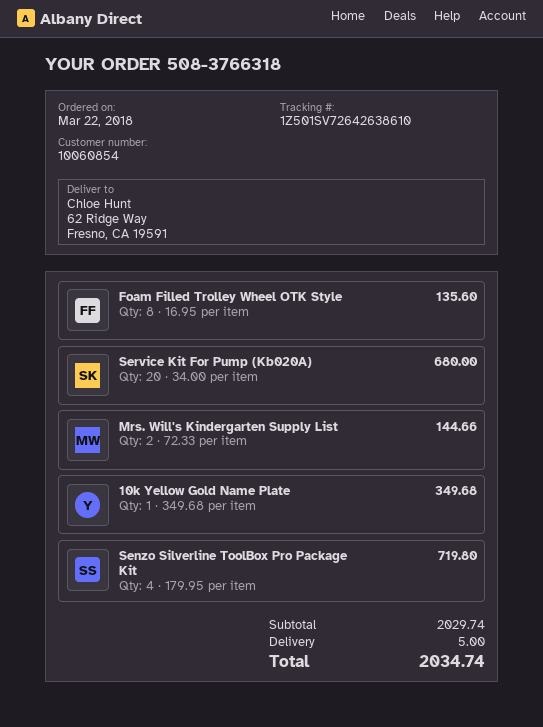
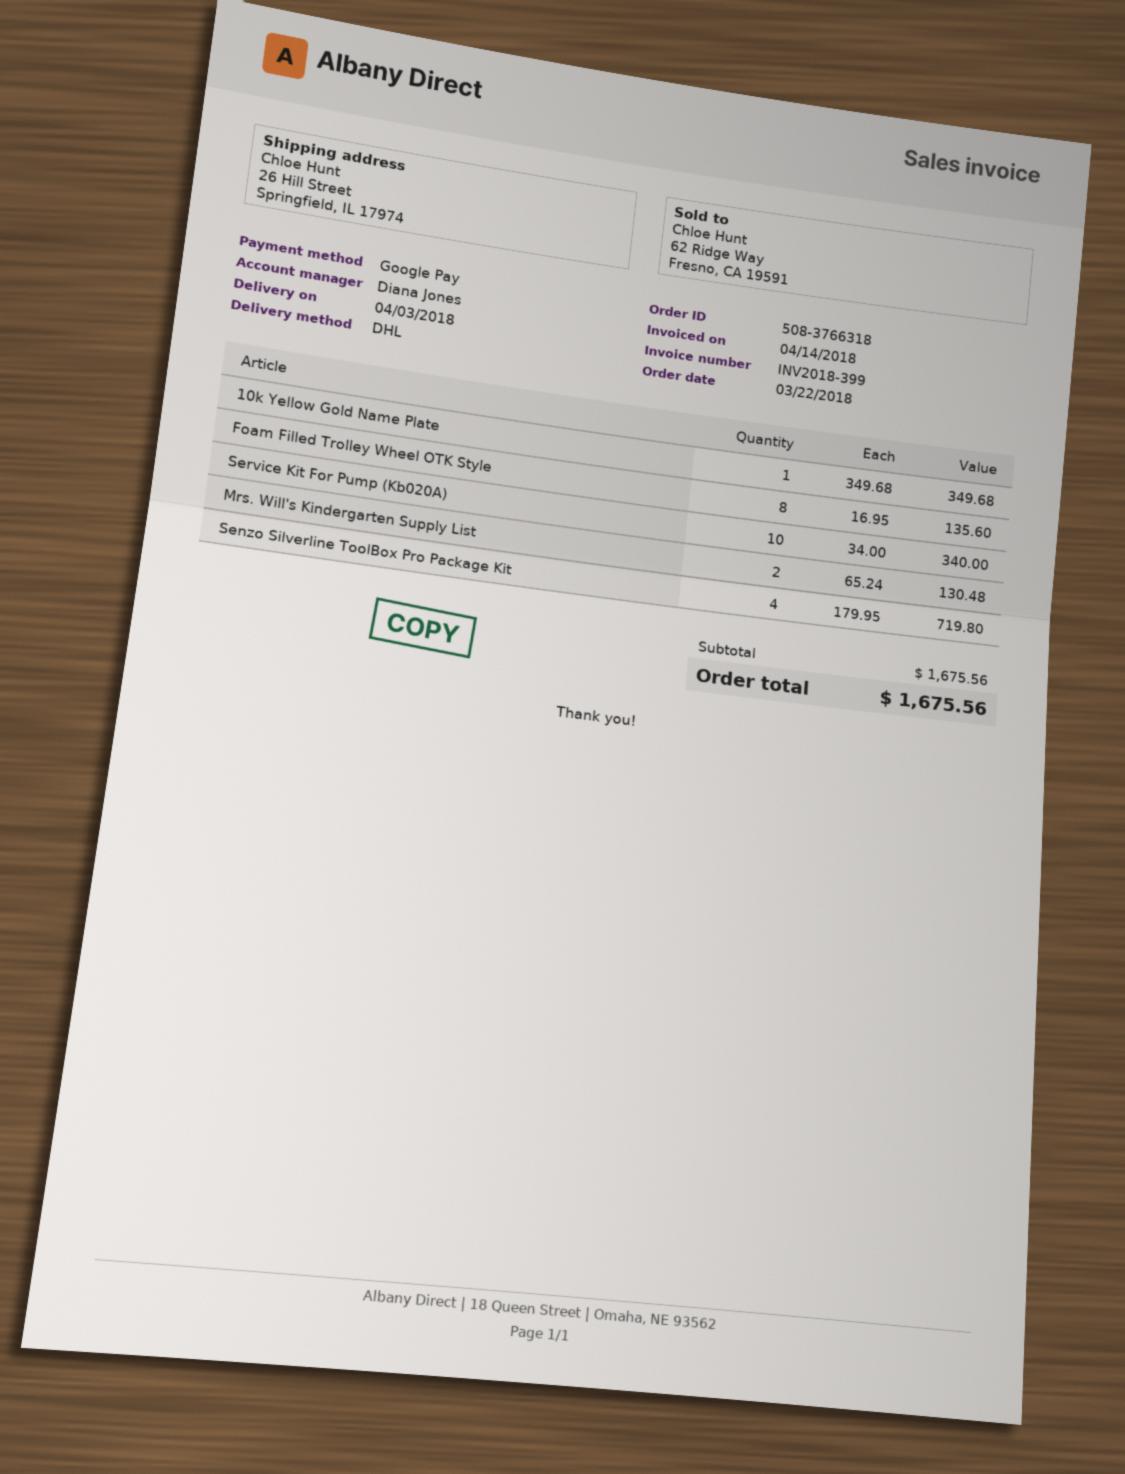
ship to: 62 Ridge Way, Fresno, CA 19591 -> 26 Hill Street, Springfield, IL 17974
Service Kit For Pump (Kb020A): 20 x 34.00 = 680.00 -> 10 x 34.00 = 340.00
Mrs. Will's Kindergarten Supply List: 2 x 72.33 = 144.66 -> 2 x 65.24 = 130.48
subtotal: 2029.74 -> 1675.56
shipping: 5.00 -> none
total: 2034.74 -> 1675.56

